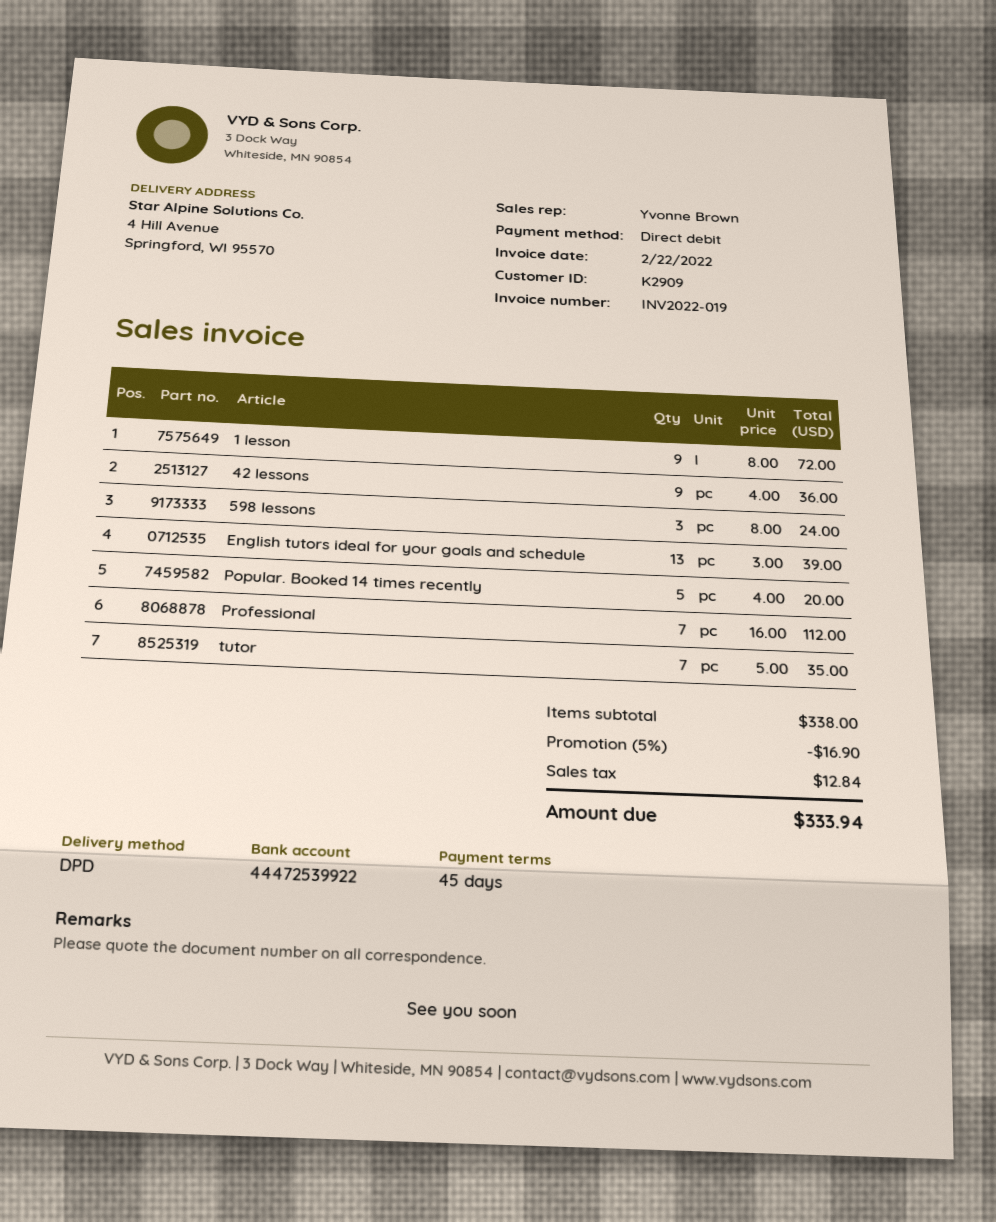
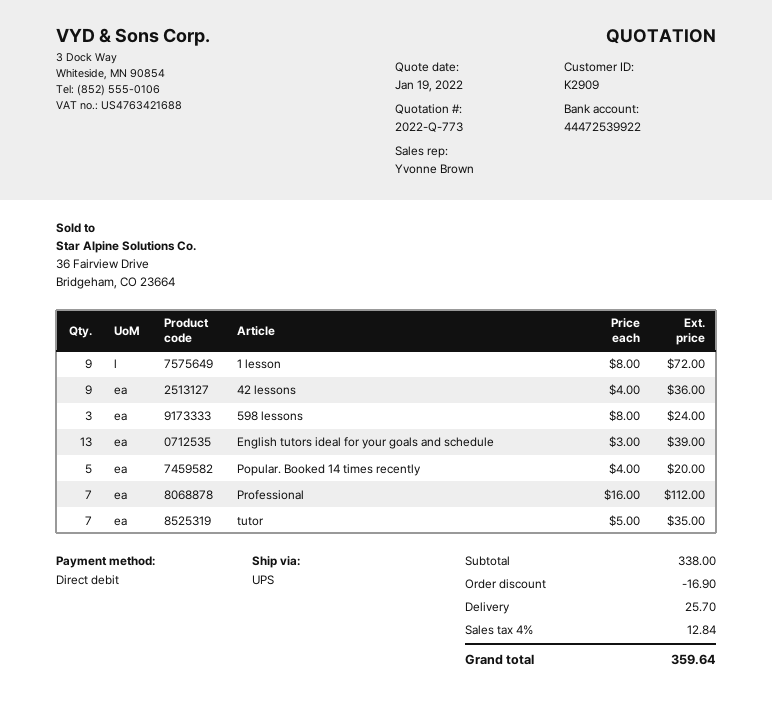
shipping method: DPD -> UPS
shipping: none -> 25.70
total: 333.94 -> 359.64

